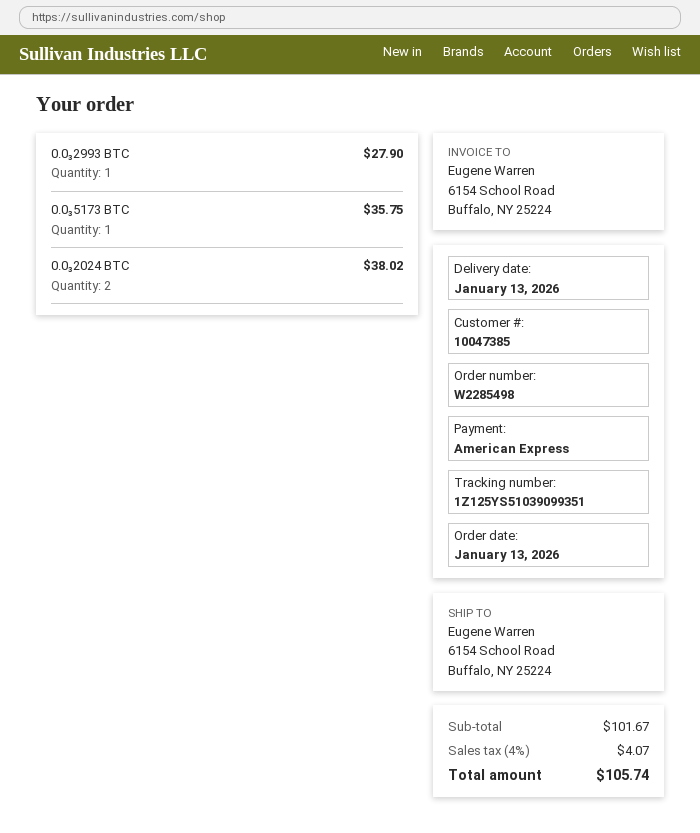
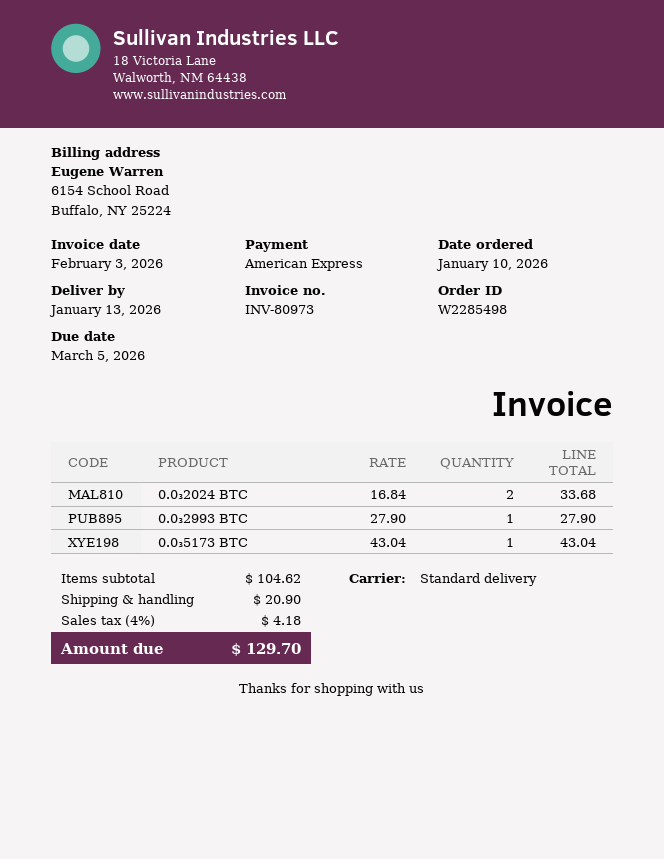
order date: 2026-01-13 -> 2026-01-10
0.0₃5173 BTC: 1 for 35.75 -> 1 for 43.04
0.0₃2024 BTC: 2 for 38.02 -> 2 for 33.68
subtotal: 101.67 -> 104.62
shipping: none -> 20.90
tax: 4% = 4.07 -> 4% = 4.18
total: 105.74 -> 129.70

